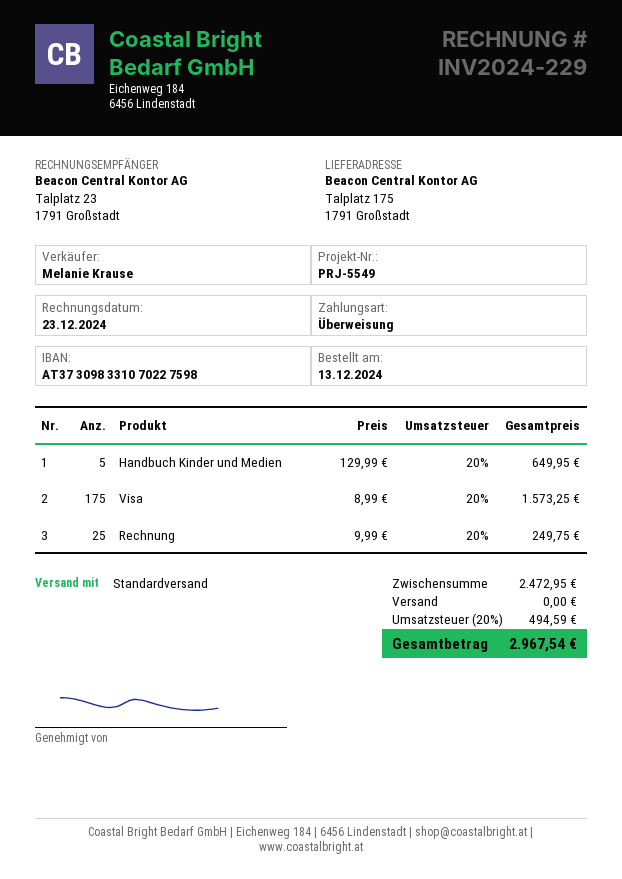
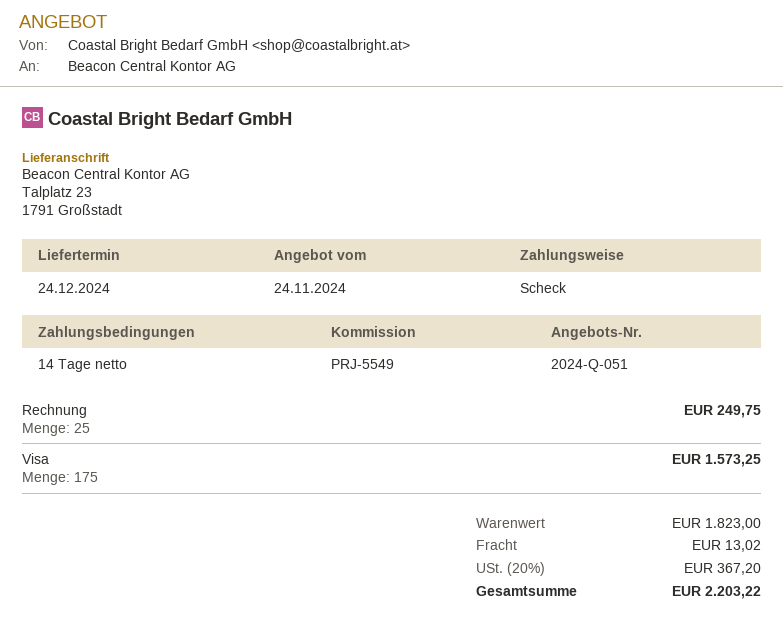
payment method: bank transfer -> cheque
ship to: Talplatz 175, 1791 Großstadt -> Talplatz 23, 1791 Großstadt
Handbuch Kinder und Medien: 5 for 649.95 -> none
subtotal: 2472.95 -> 1823.00
shipping: 0.00 -> 13.02
tax: 20% = 494.59 -> 20% = 367.20
total: 2967.54 -> 2203.22

